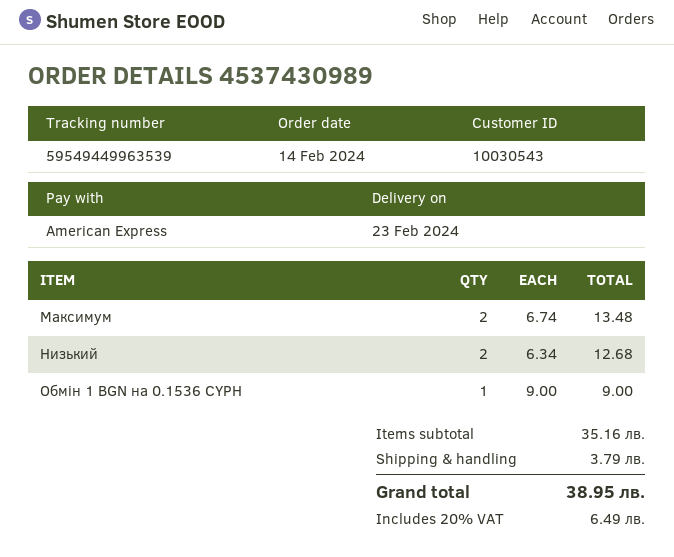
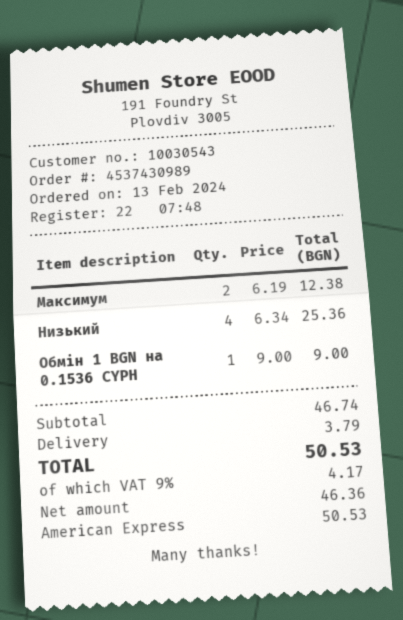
order date: 2024-02-14 -> 2024-02-13
Максимум: 2 x 6.74 = 13.48 -> 2 x 6.19 = 12.38
Низький: 2 x 6.34 = 12.68 -> 4 x 6.34 = 25.36
subtotal: 35.16 -> 46.74
tax: 20% = 6.49 -> 9% = 4.17
total: 38.95 -> 50.53

